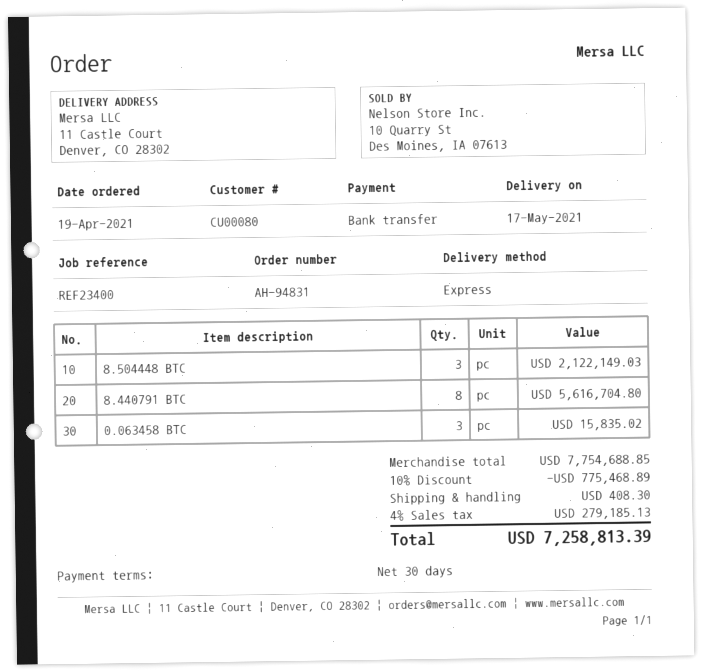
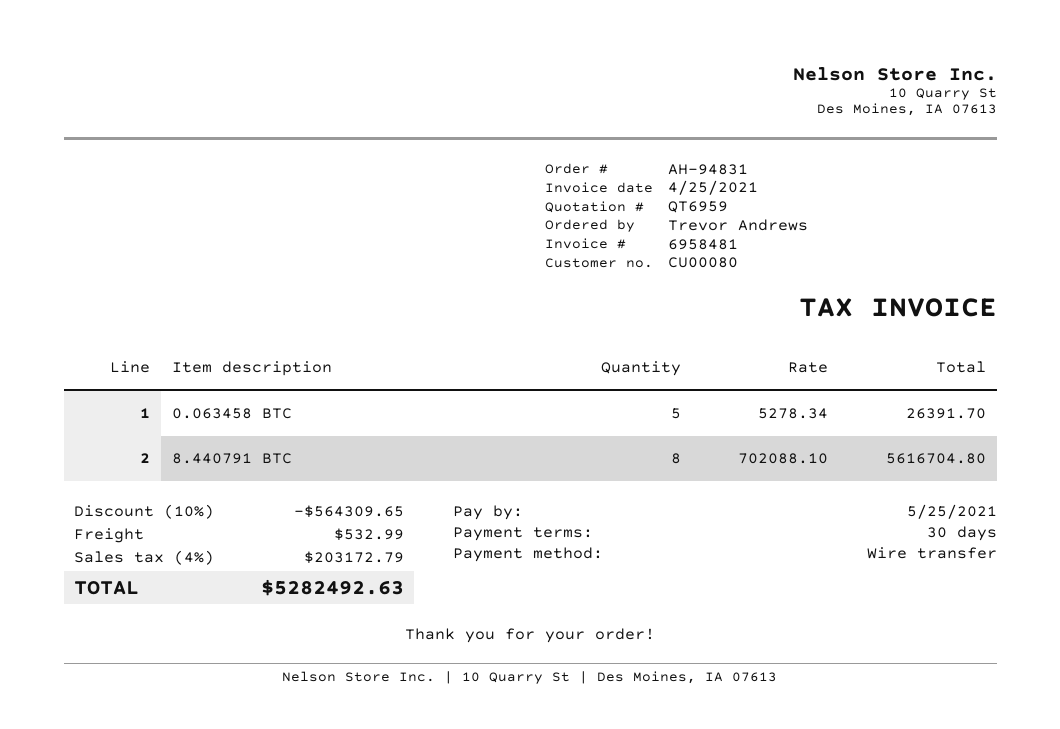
8.504448 BTC: 3 for 2122149.03 -> none
0.063458 BTC: 3 for 15835.02 -> 5 for 26391.70
discount: 10% = 775468.89 -> 10% = 564309.65
shipping: 408.30 -> 532.99
tax: 4% = 279185.13 -> 4% = 203172.79
total: 7258813.39 -> 5282492.63

